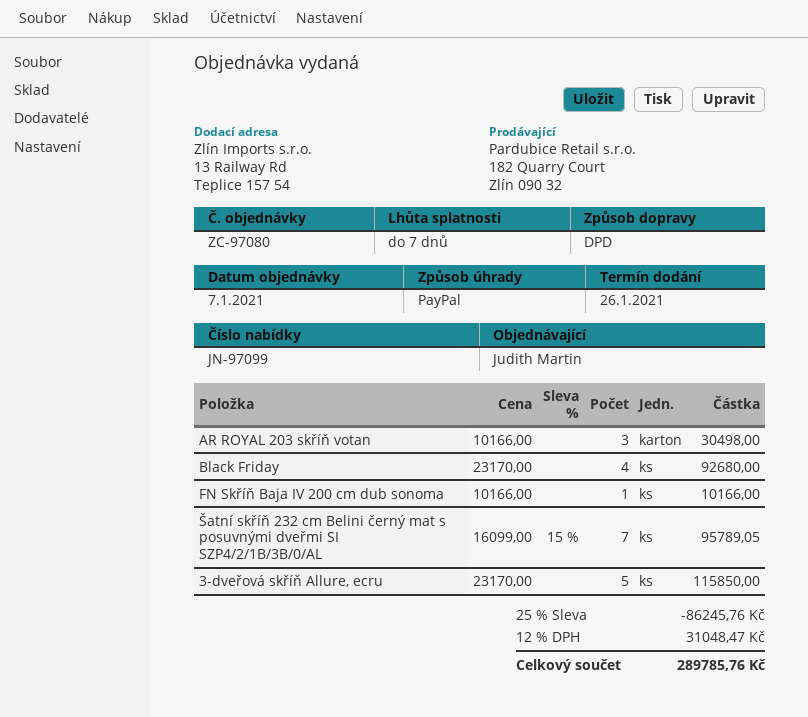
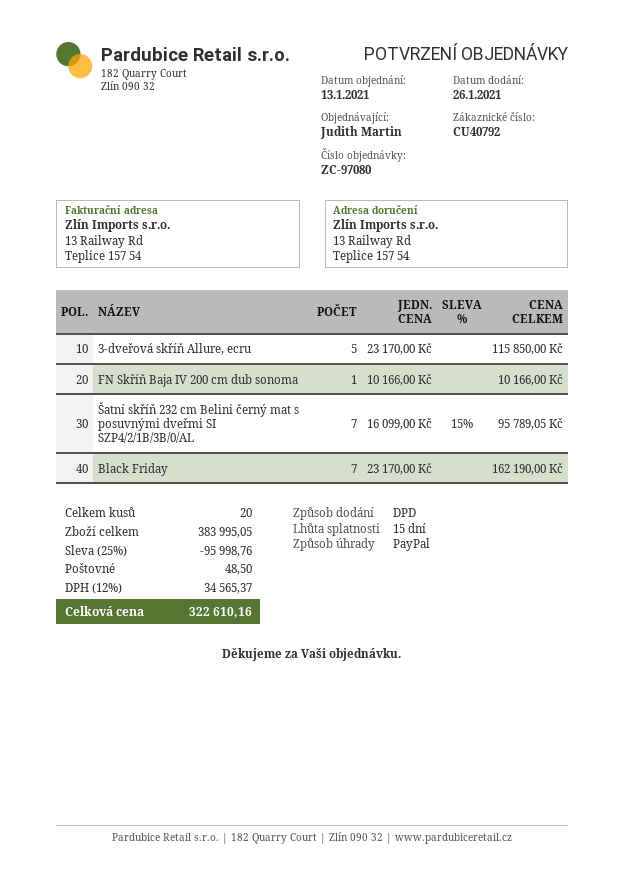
order date: 2021-01-07 -> 2021-01-13
payment terms: 7 days -> 15 days
AR ROYAL 203 skříň votan: 3 x 10166.00 = 30498.00 -> none
Black Friday: 4 x 23170.00 = 92680.00 -> 7 x 23170.00 = 162190.00
discount: 25% = 86245.76 -> 25% = 95998.76
shipping: none -> 48.50
tax: 12% = 31048.47 -> 12% = 34565.37
total: 289785.76 -> 322610.16

